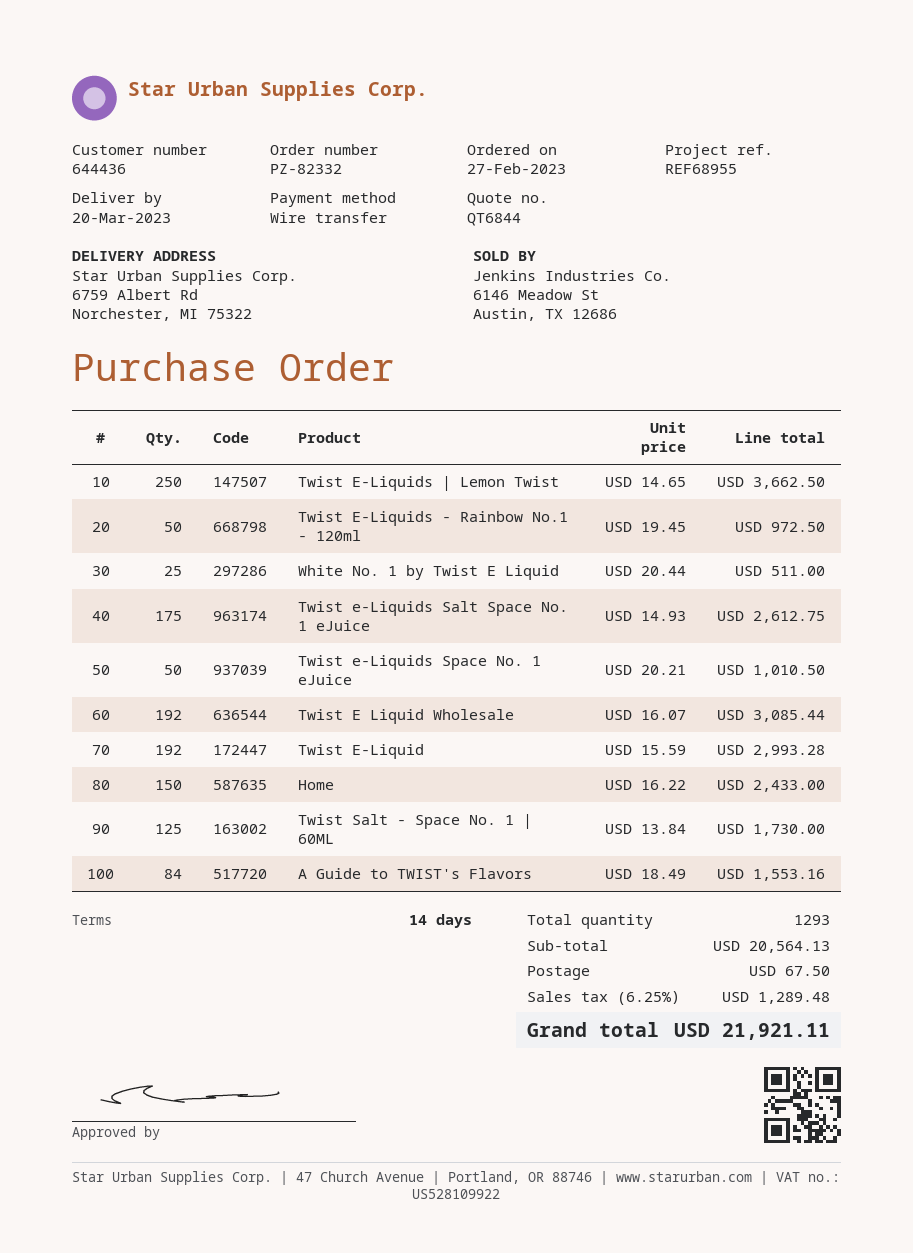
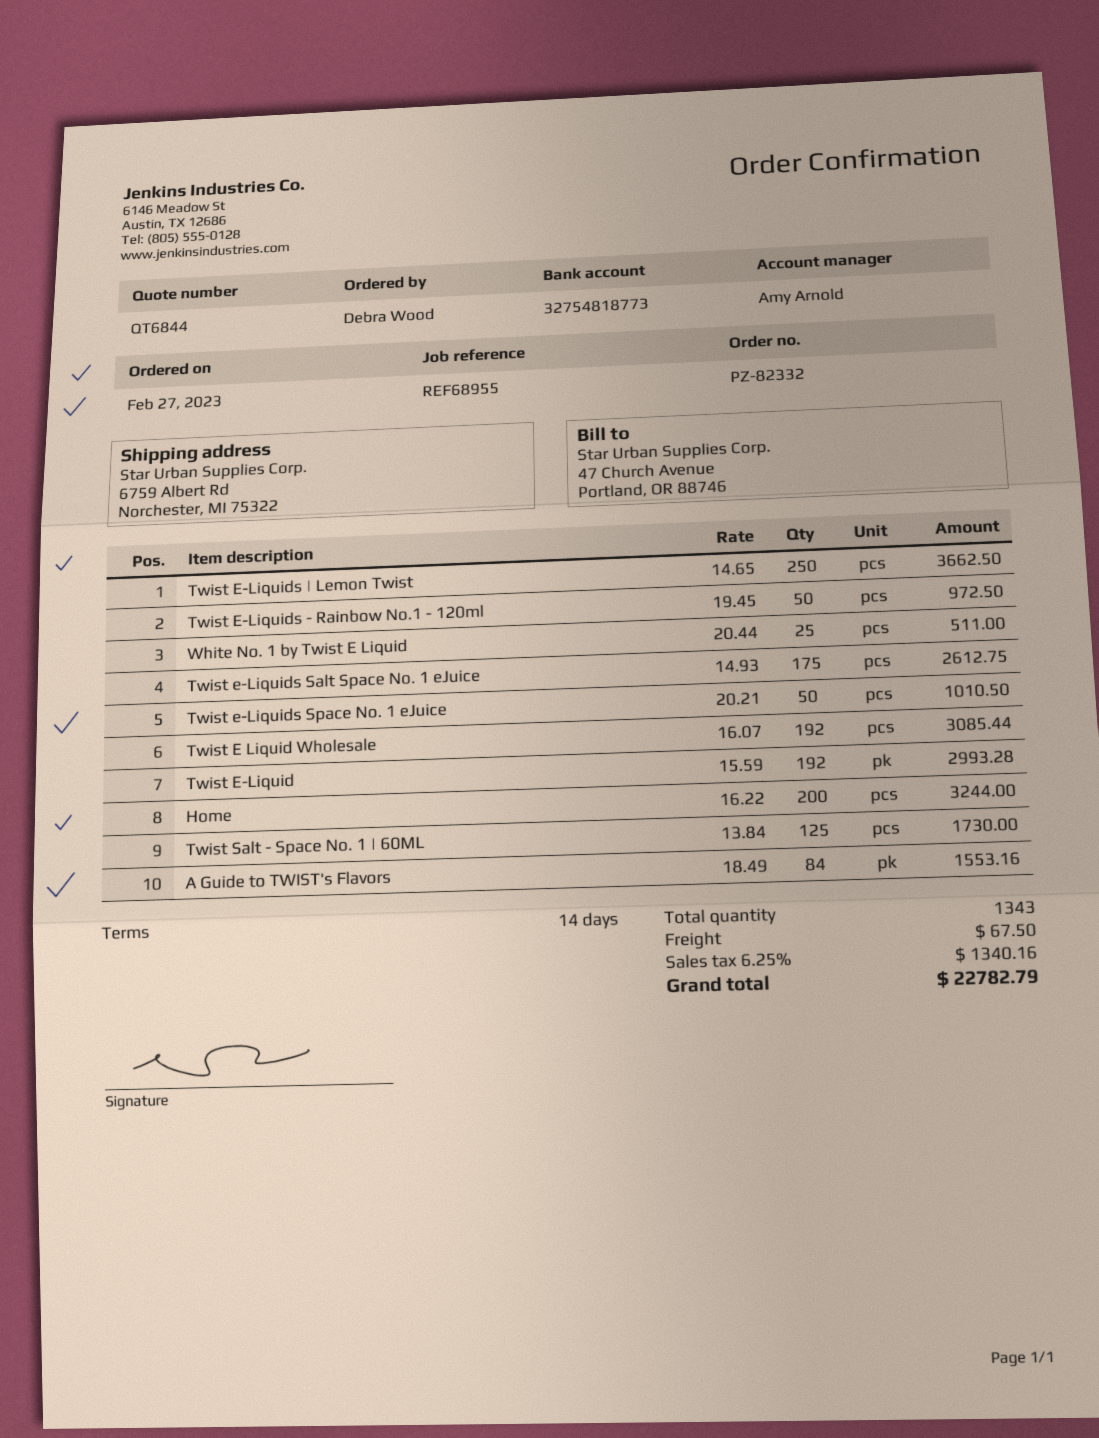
Home: 150 x 16.22 = 2433.00 -> 200 x 16.22 = 3244.00
total quantity: 1293 -> 1343
tax: 6.25% = 1289.48 -> 6.25% = 1340.16
total: 21921.11 -> 22782.79

